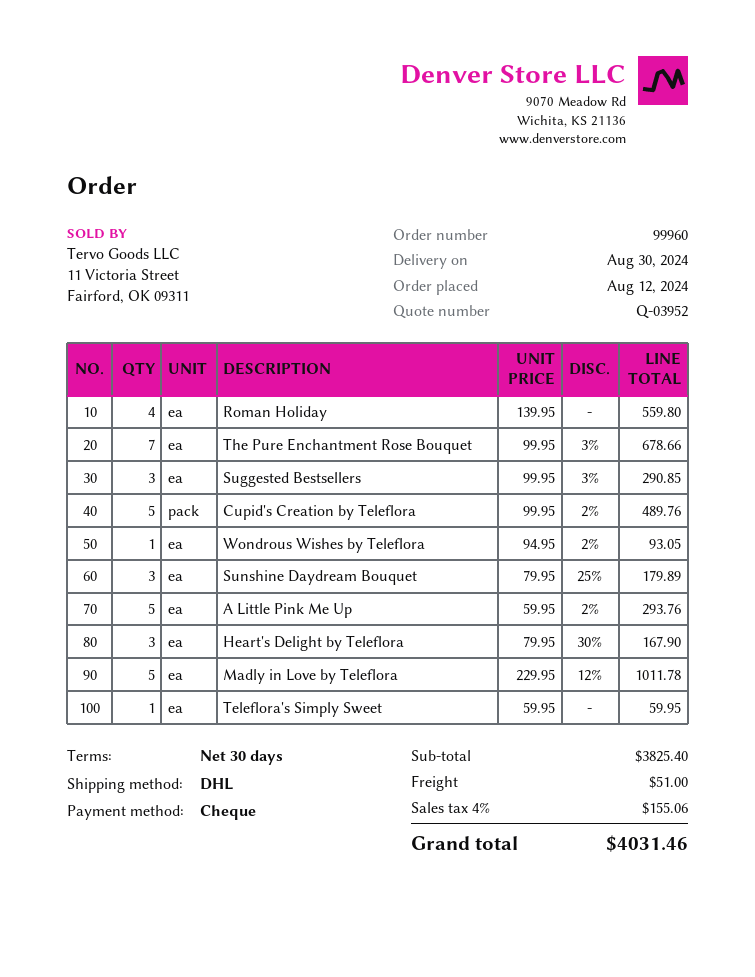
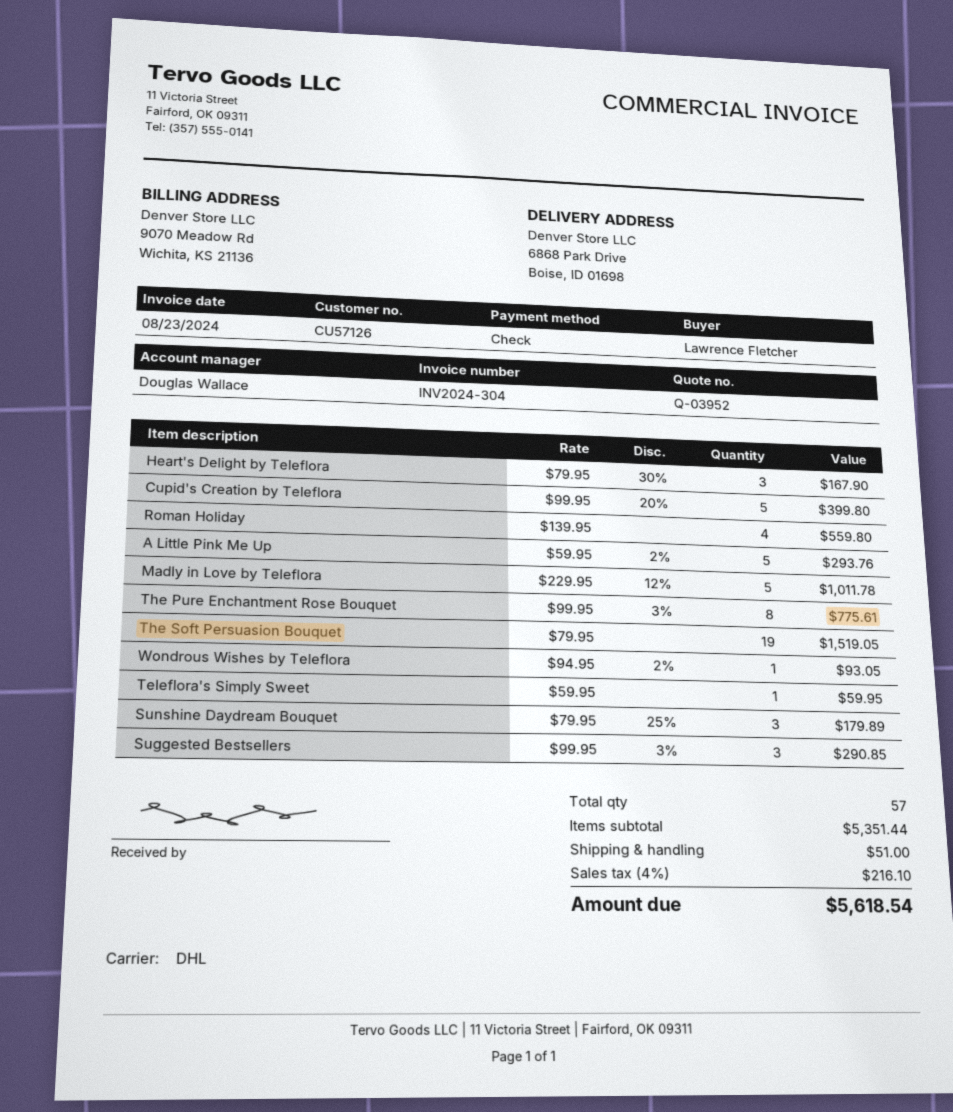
The Pure Enchantment Rose Bouquet: 7 x 99.95 - 3% = 678.66 -> 8 x 99.95 - 3% = 775.61
Cupid's Creation by Teleflora: 5 x 99.95 - 2% = 489.76 -> 5 x 99.95 - 20% = 399.80
The Soft Persuasion Bouquet: none -> 19 x 79.95 = 1519.05
subtotal: 3825.40 -> 5351.44
tax: 4% = 155.06 -> 4% = 216.10
total: 4031.46 -> 5618.54

